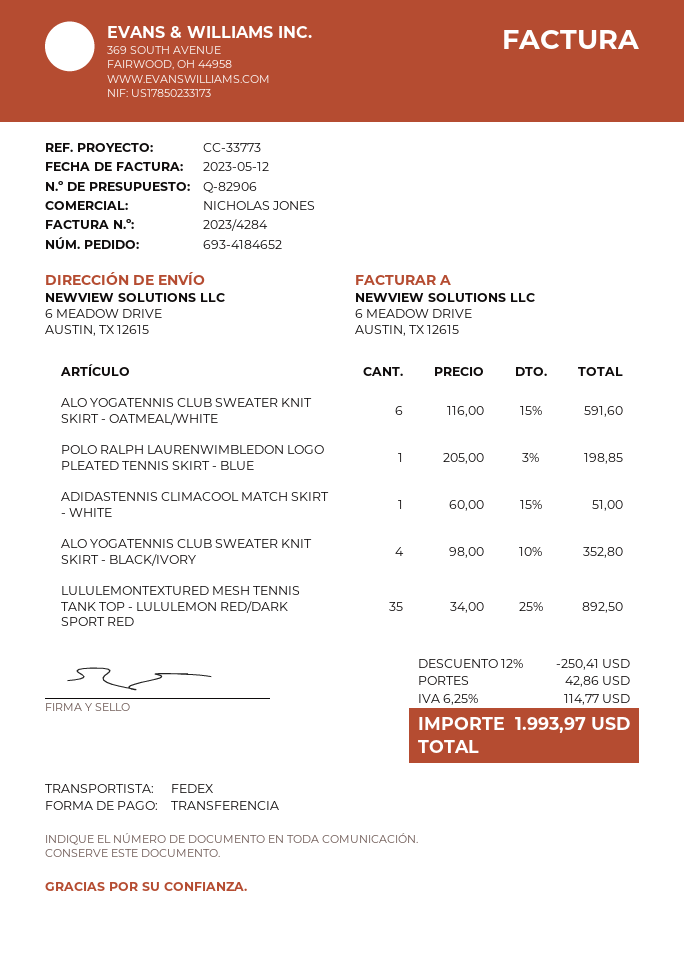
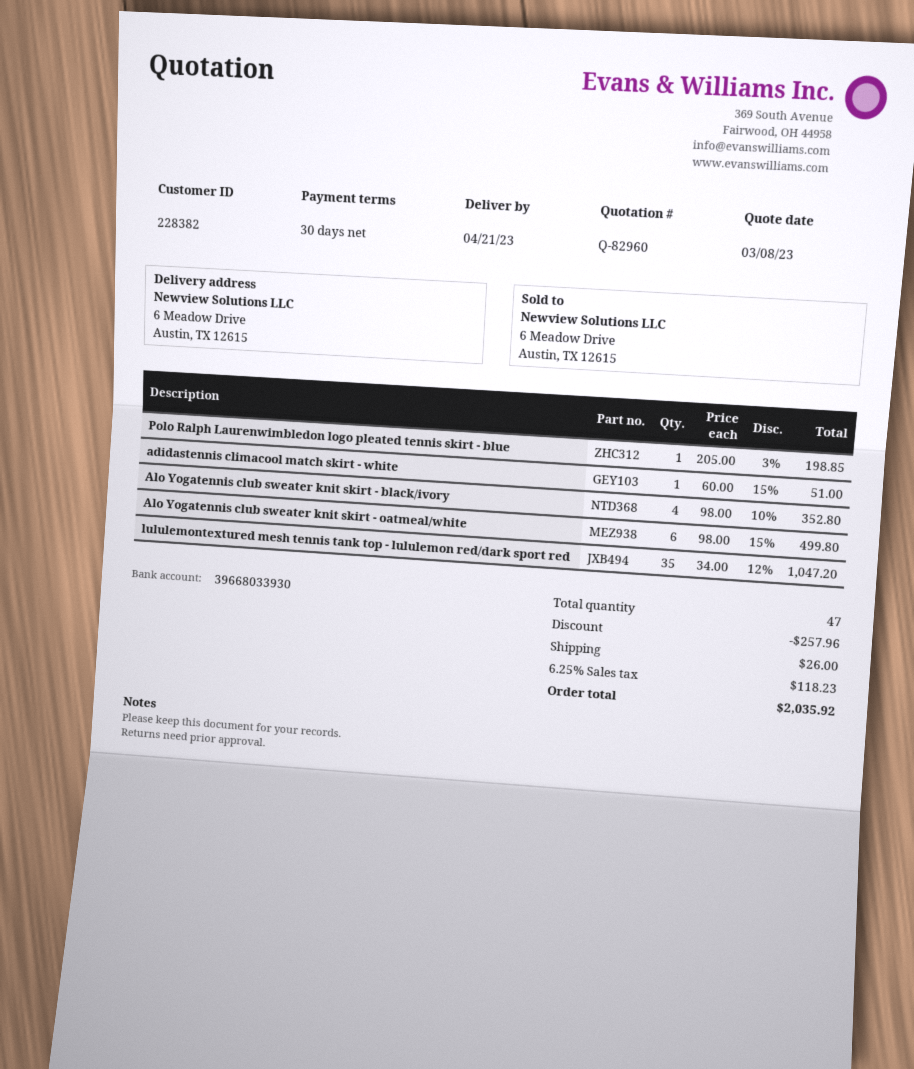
quote number: Q-82906 -> Q-82960
ALO YOGATENNIS CLUB SWEATER KNIT SKIRT - OATMEAL/WHITE: 6 x 116.00 - 15% = 591.60 -> 6 x 98.00 - 15% = 499.80
LULULEMONTEXTURED MESH TENNIS TANK TOP - LULULEMON RED/DARK SPORT RED: 35 x 34.00 - 25% = 892.50 -> 35 x 34.00 - 12% = 1047.20
discount: 250.41 -> 257.96
shipping: 42.86 -> 26.00
tax: 6.25% = 114.77 -> 6.25% = 118.23
total: 1993.97 -> 2035.92

